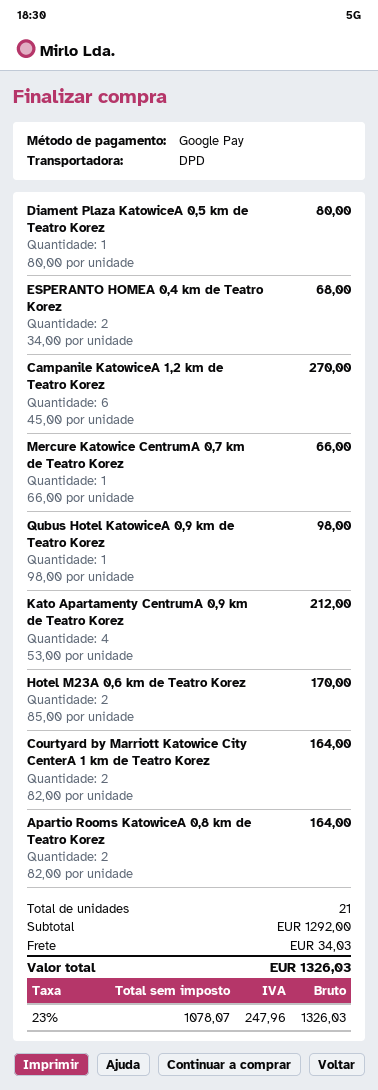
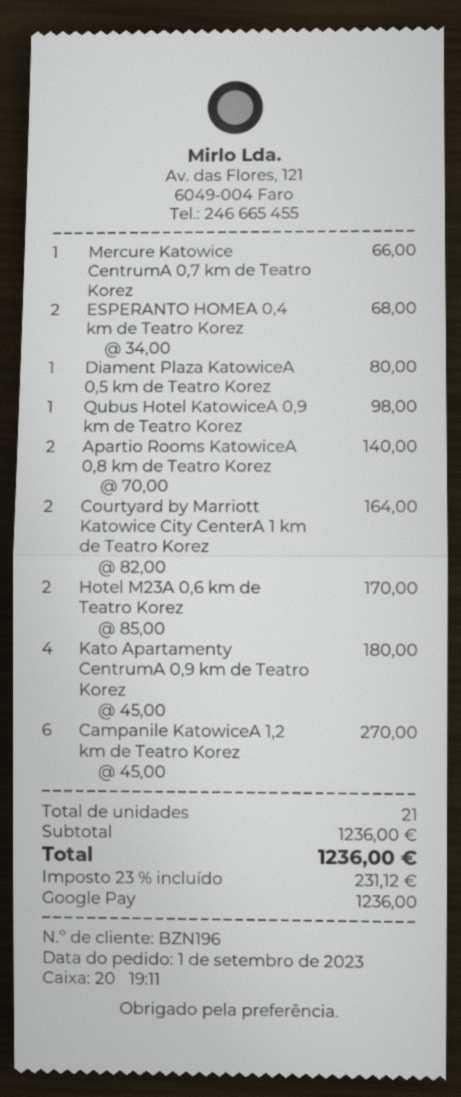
Kato Apartamenty CentrumA 0,9 km de Teatro Korez: 4 x 53.00 = 212.00 -> 4 x 45.00 = 180.00
Apartio Rooms KatowiceA 0,8 km de Teatro Korez: 2 x 82.00 = 164.00 -> 2 x 70.00 = 140.00
subtotal: 1292.00 -> 1236.00
shipping: 34.03 -> none
tax: 23% = 247.96 -> 23% = 231.12
total: 1326.03 -> 1236.00

